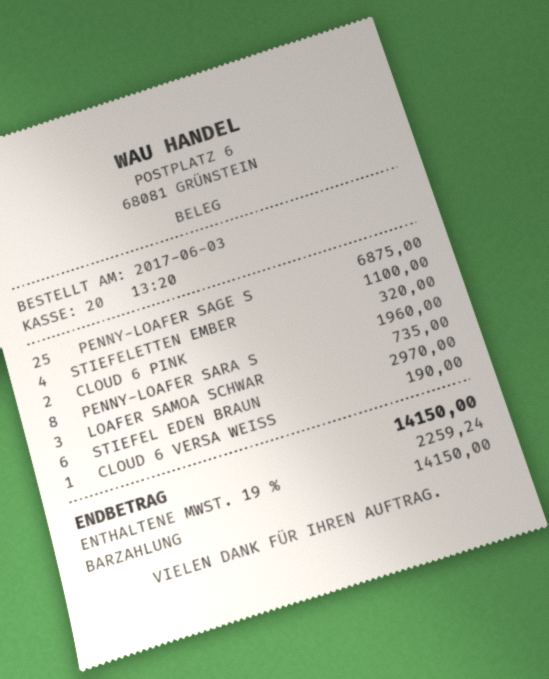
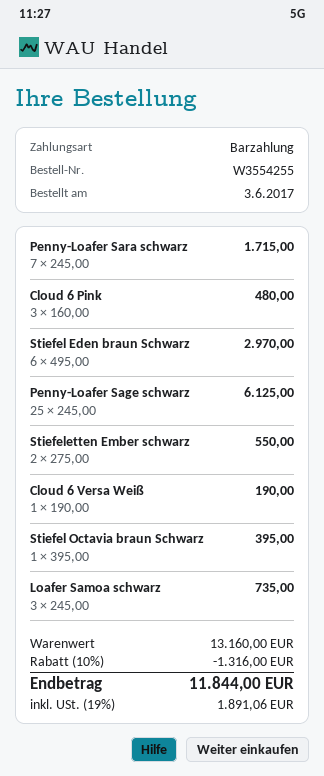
PENNY-LOAFER SAGE S: 25 for 6875.00 -> 25 for 6125.00
STIEFELETTEN EMBER: 4 for 1100.00 -> 2 for 550.00
CLOUD 6 PINK: 2 for 320.00 -> 3 for 480.00
PENNY-LOAFER SARA S: 8 for 1960.00 -> 7 for 1715.00
Stiefel Octavia braun Schwarz: none -> 1 for 395.00
discount: none -> 10% = 1316.00
tax: 19% = 2259.24 -> 19% = 1891.06
total: 14150.00 -> 11844.00

